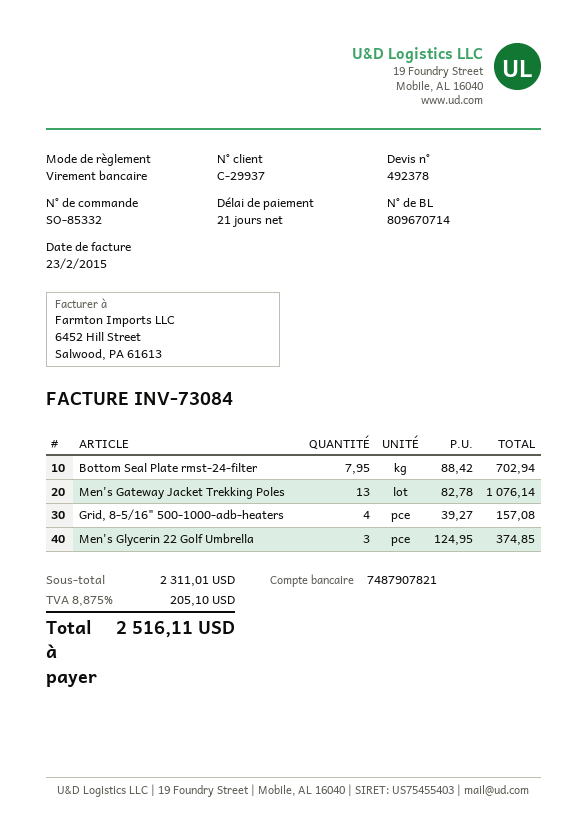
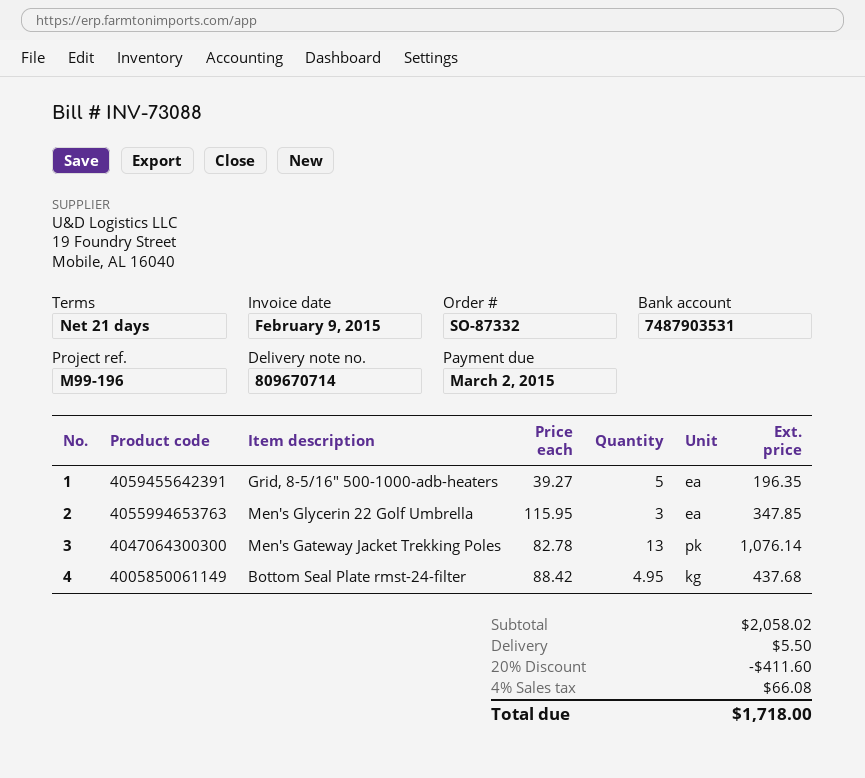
order number: SO-85332 -> SO-87332
invoice number: INV-73084 -> INV-73088
invoice date: 2015-02-23 -> 2015-02-09
bank account: 7487907821 -> 7487903531
Bottom Seal Plate rmst-24-filter: 7.95 x 88.42 = 702.94 -> 4.95 x 88.42 = 437.68
Grid, 8-5/16" 500-1000-adb-heaters: 4 x 39.27 = 157.08 -> 5 x 39.27 = 196.35
Men's Glycerin 22 Golf Umbrella: 3 x 124.95 = 374.85 -> 3 x 115.95 = 347.85
subtotal: 2311.01 -> 2058.02
discount: none -> 20% = 411.60
shipping: none -> 5.50
tax: 8.875% = 205.10 -> 4% = 66.08
total: 2516.11 -> 1718.00

